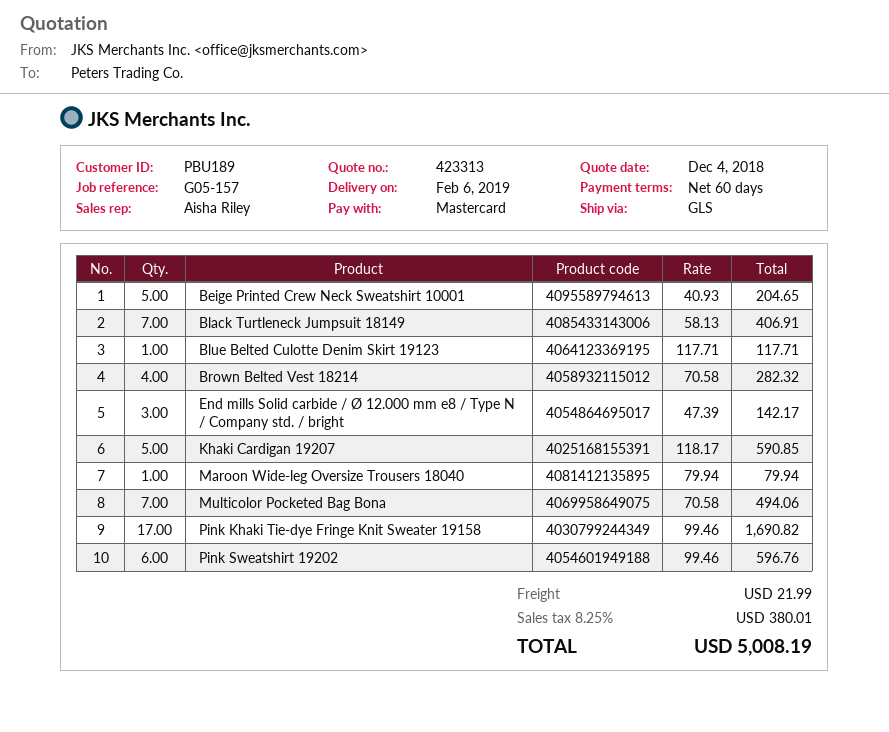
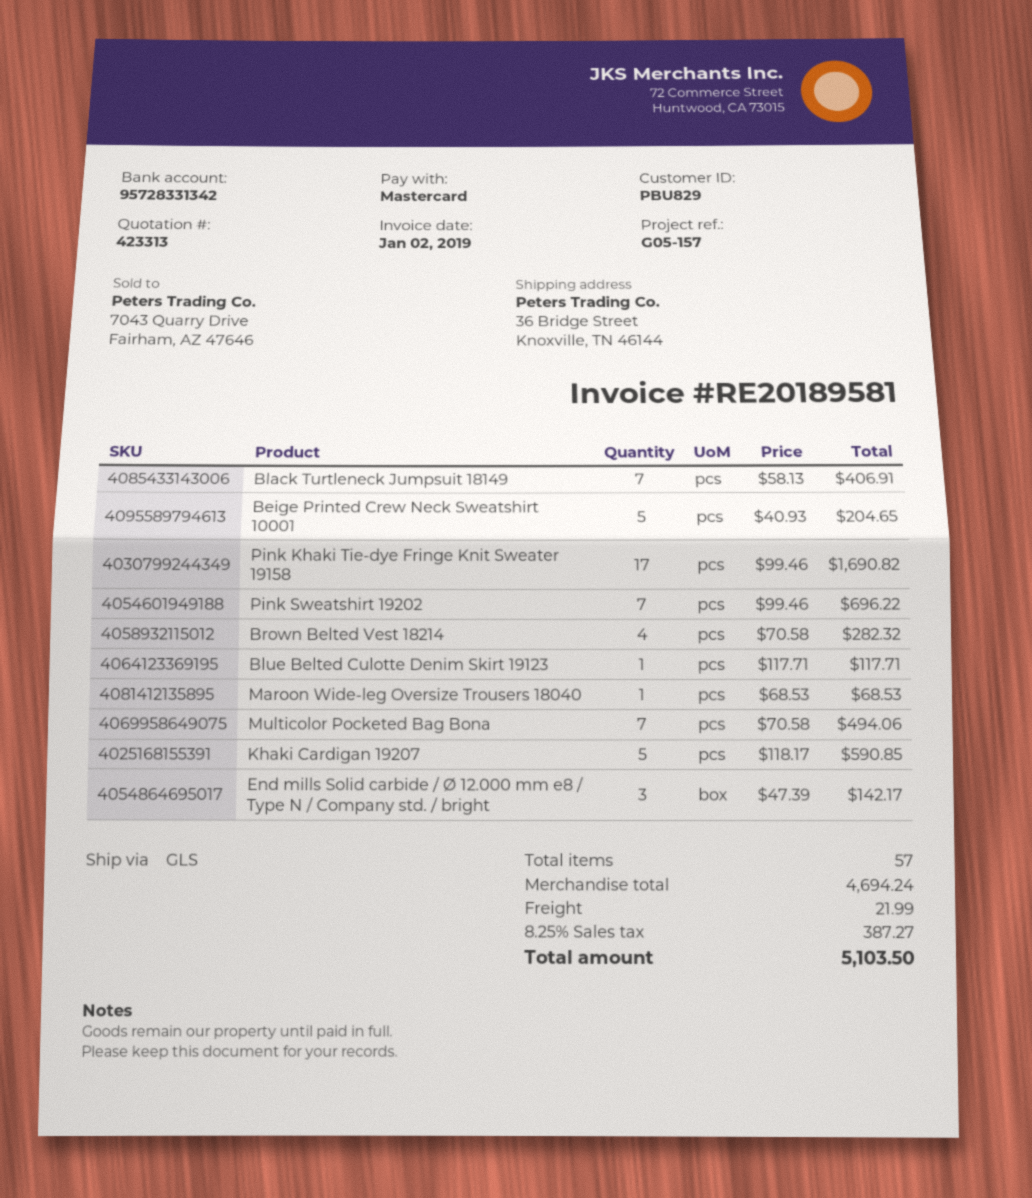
customer number: PBU189 -> PBU829
Maroon Wide-leg Oversize Trousers 18040: 1 x 79.94 = 79.94 -> 1 x 68.53 = 68.53
Pink Sweatshirt 19202: 6 x 99.46 = 596.76 -> 7 x 99.46 = 696.22
tax: 8.25% = 380.01 -> 8.25% = 387.27
total: 5008.19 -> 5103.50

